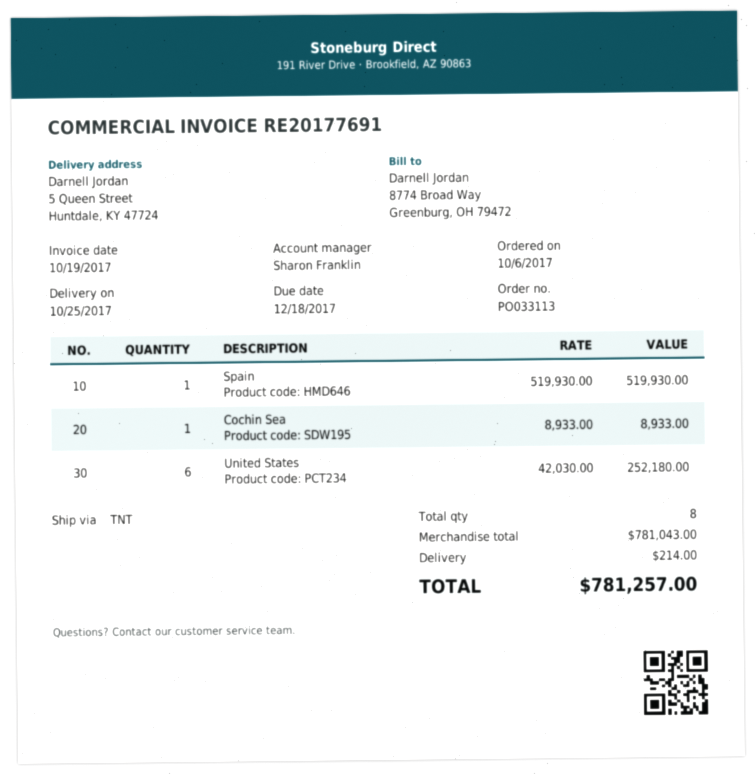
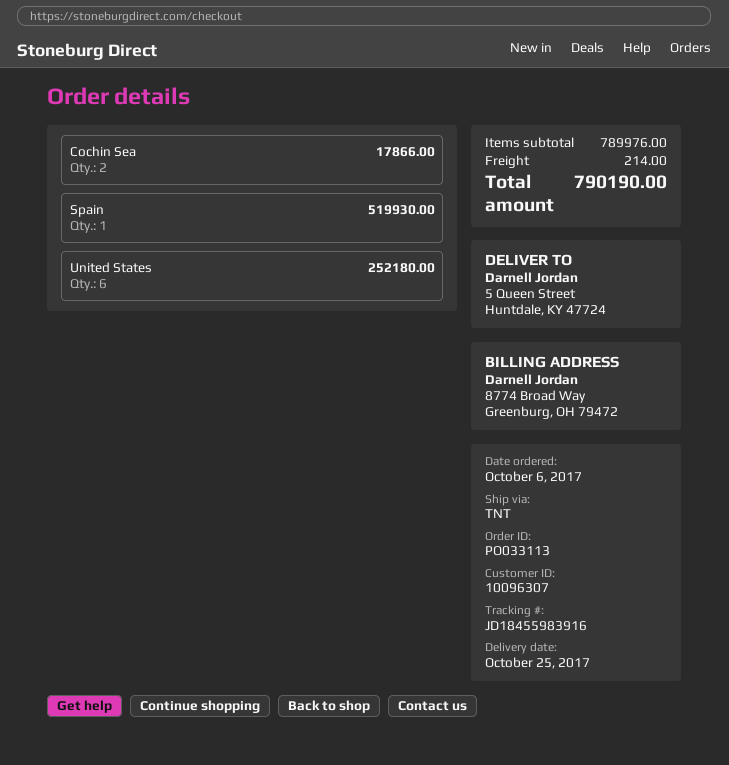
Cochin Sea: 1 for 8933.00 -> 2 for 17866.00
subtotal: 781043.00 -> 789976.00
total: 781257.00 -> 790190.00

